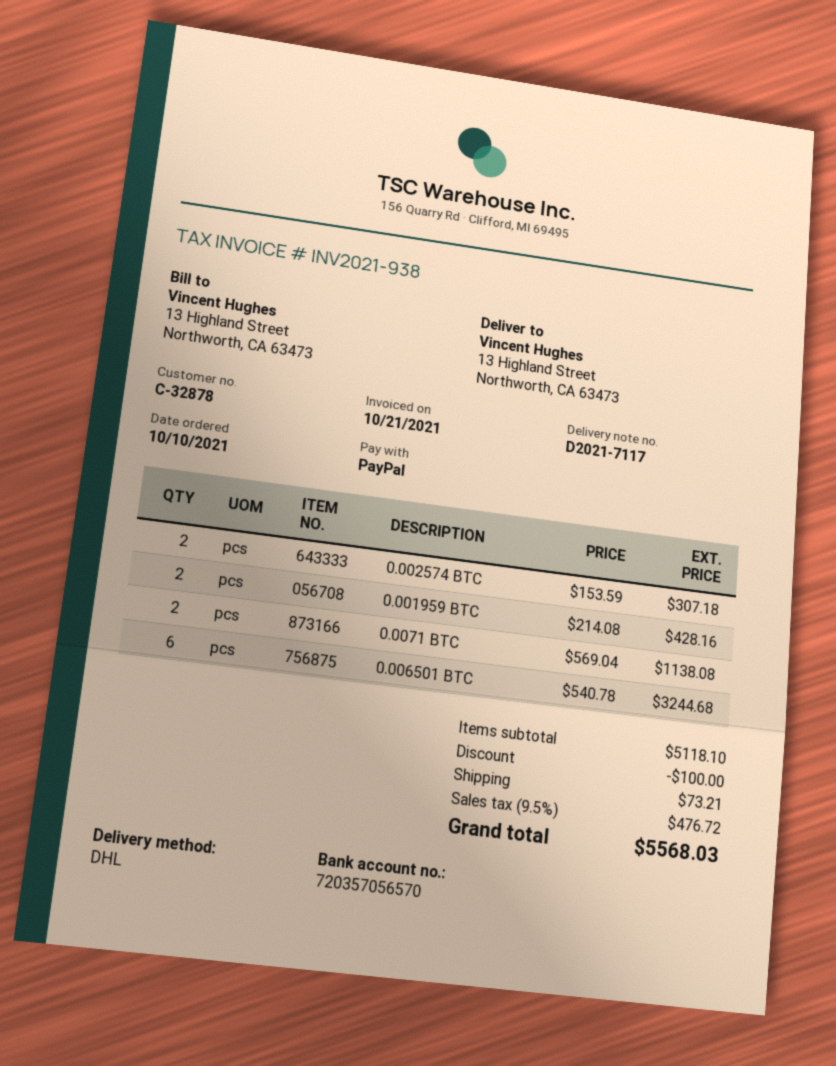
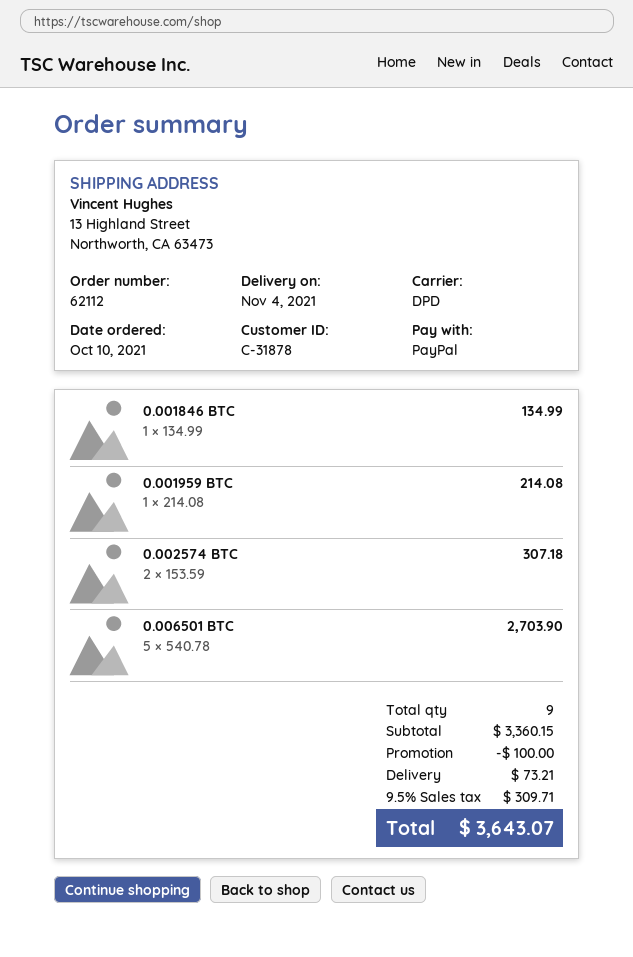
customer number: C-32878 -> C-31878
shipping method: DHL -> DPD
0.001959 BTC: 2 x 214.08 = 428.16 -> 1 x 214.08 = 214.08
0.0071 BTC: 2 x 569.04 = 1138.08 -> none
0.006501 BTC: 6 x 540.78 = 3244.68 -> 5 x 540.78 = 2703.90
0.001846 BTC: none -> 1 x 134.99 = 134.99
subtotal: 5118.10 -> 3360.15
tax: 9.5% = 476.72 -> 9.5% = 309.71
total: 5568.03 -> 3643.07

